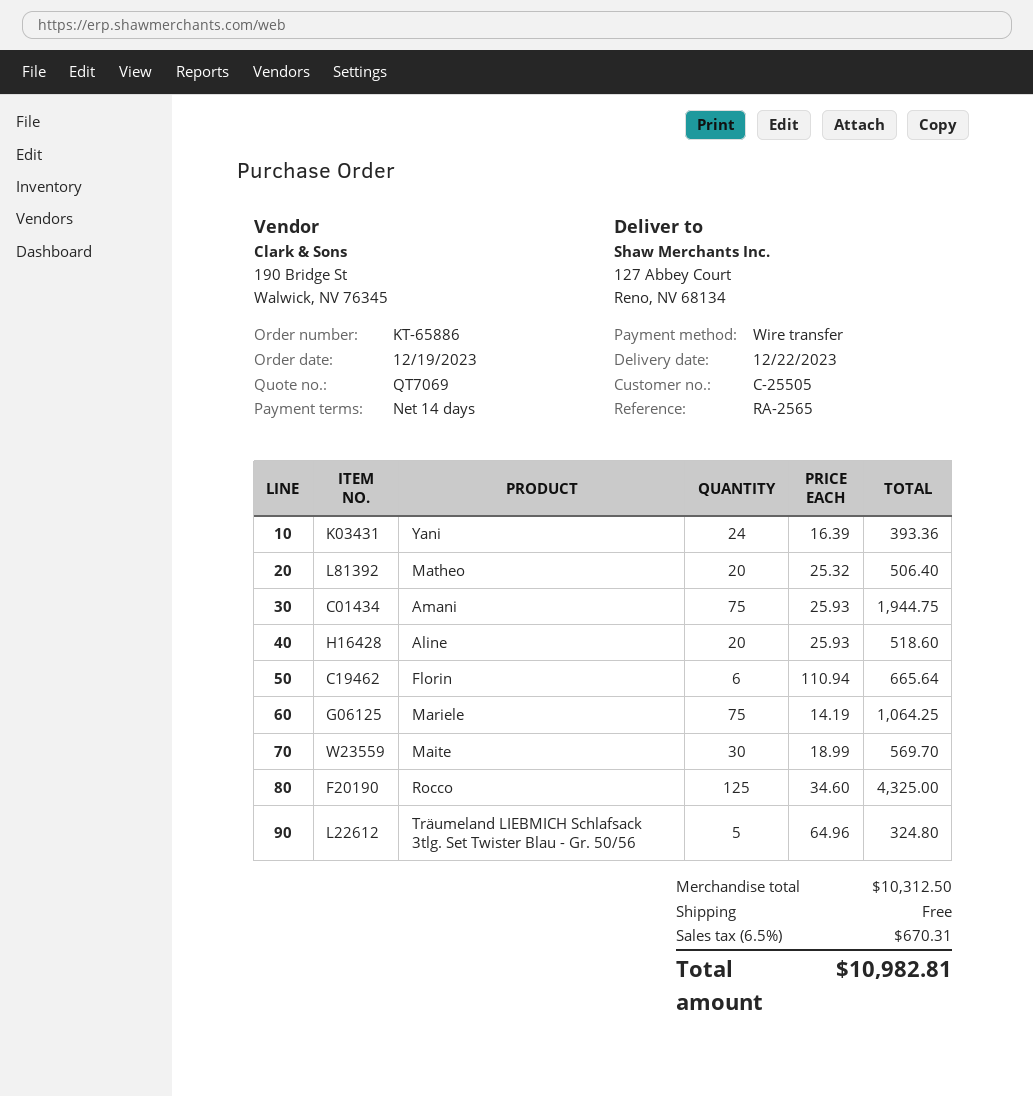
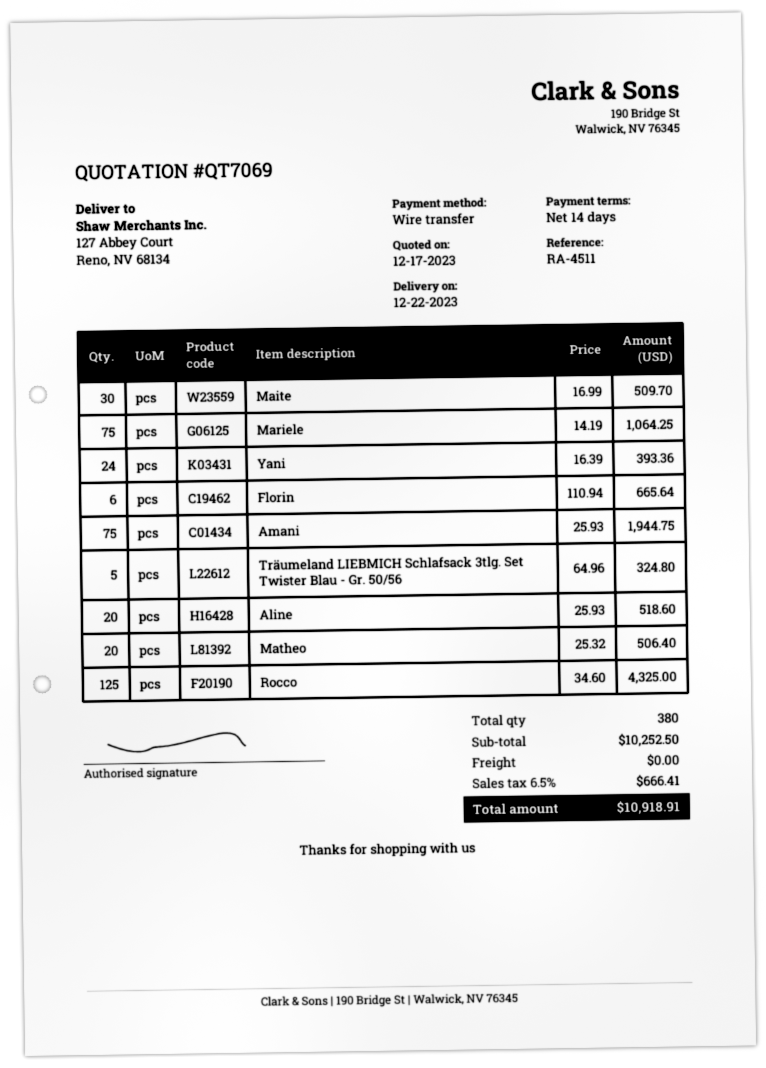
reference: RA-2565 -> RA-4511
Maite: 30 x 18.99 = 569.70 -> 30 x 16.99 = 509.70
subtotal: 10312.50 -> 10252.50
tax: 6.5% = 670.31 -> 6.5% = 666.41
total: 10982.81 -> 10918.91

